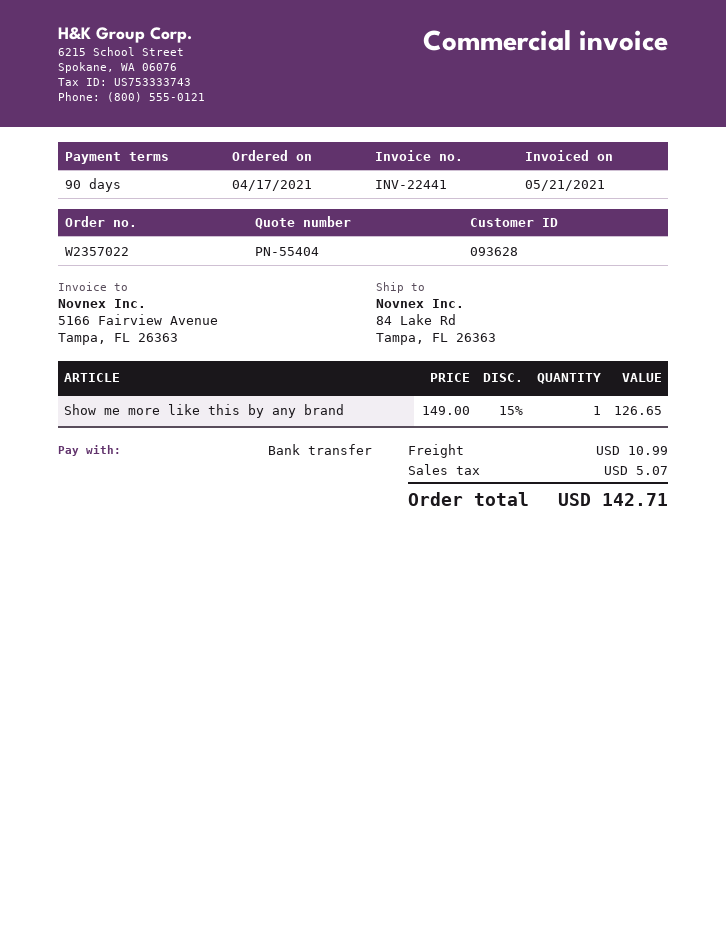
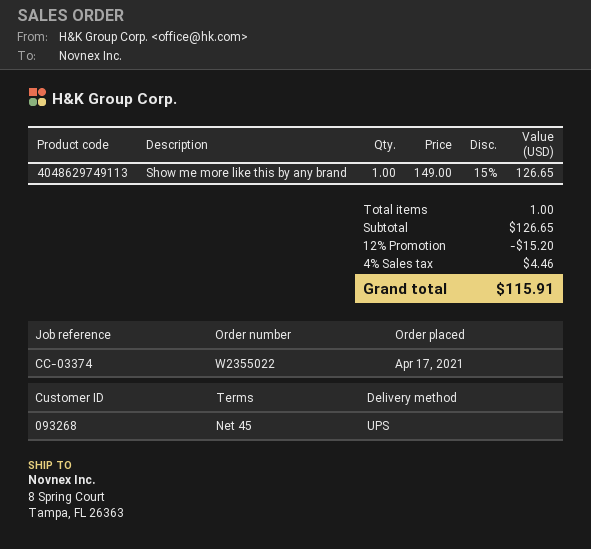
order number: W2357022 -> W2355022
payment terms: 90 days -> 45 days
customer number: 093628 -> 093268
ship to: 84 Lake Rd, Tampa, FL 26363 -> 8 Spring Court, Tampa, FL 26363
discount: none -> 12% = 15.20
shipping: 10.99 -> none
tax: 5.07 -> 4.46
total: 142.71 -> 115.91

